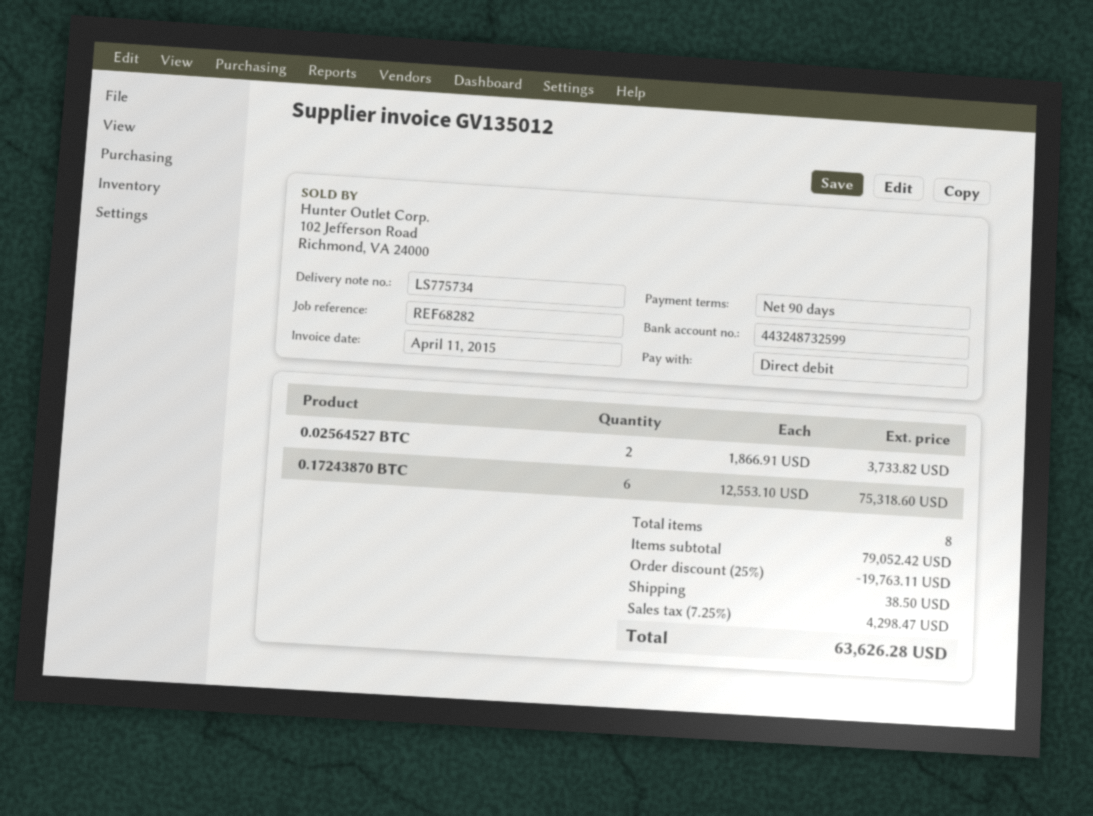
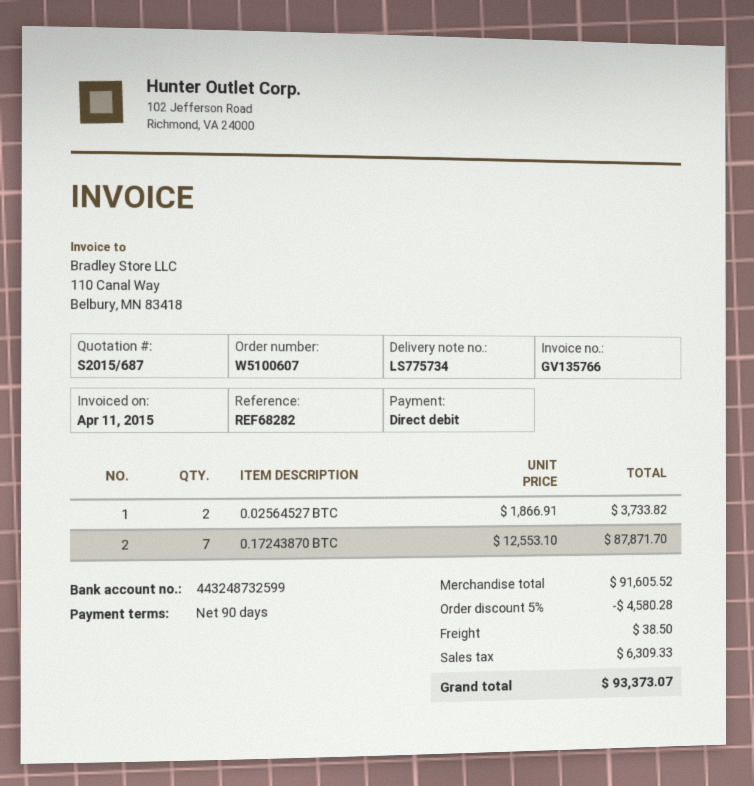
invoice number: GV135012 -> GV135766
0.17243870 BTC: 6 x 12553.10 = 75318.60 -> 7 x 12553.10 = 87871.70
subtotal: 79052.42 -> 91605.52
discount: 25% = 19763.11 -> 5% = 4580.28
tax: 4298.47 -> 6309.33
total: 63626.28 -> 93373.07

